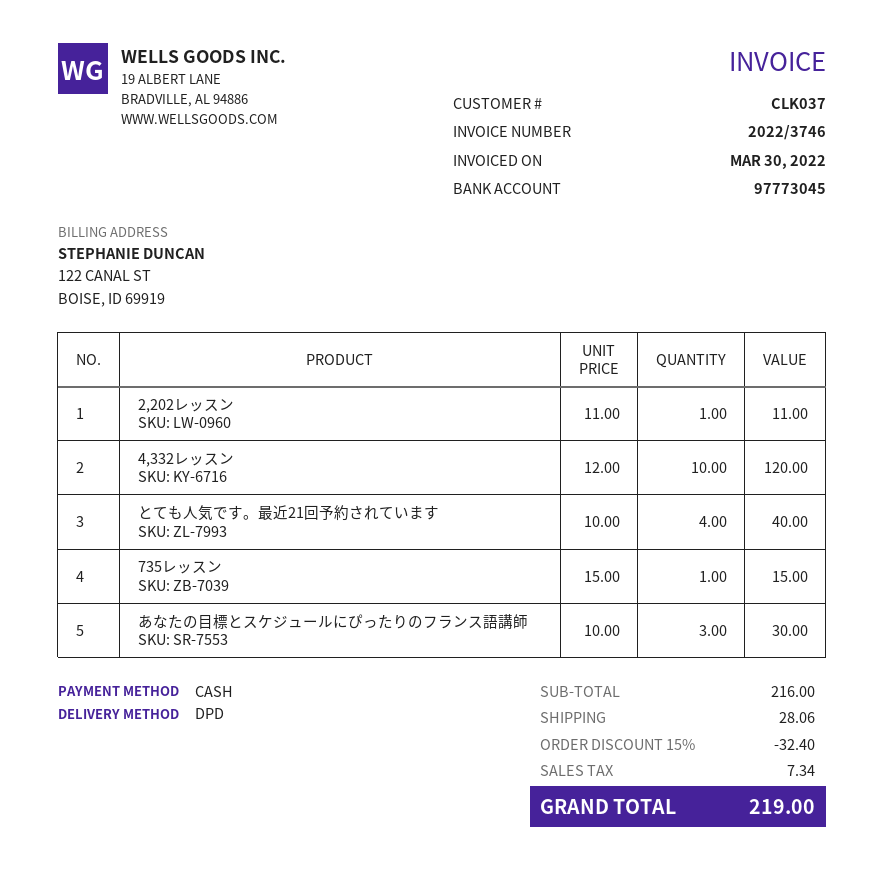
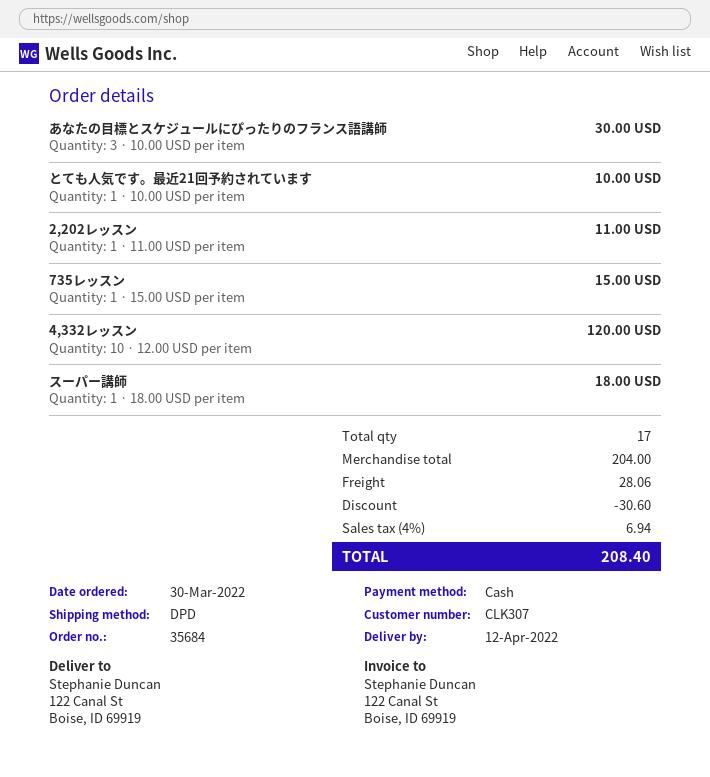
customer number: CLK037 -> CLK307
とても人気です。最近21回予約されています: 4 x 10.00 = 40.00 -> 1 x 10.00 = 10.00
スーパー講師: none -> 1 x 18.00 = 18.00
subtotal: 216.00 -> 204.00
discount: 32.40 -> 30.60
tax: 7.34 -> 6.94
total: 219.00 -> 208.40

